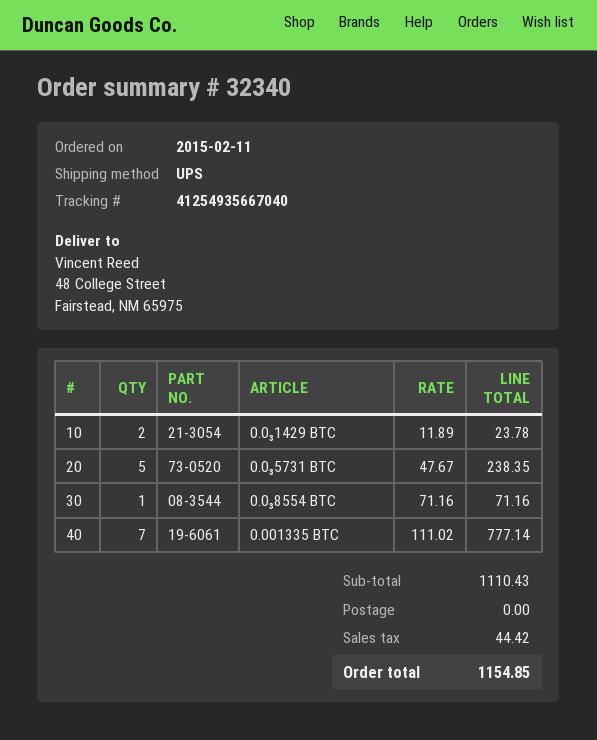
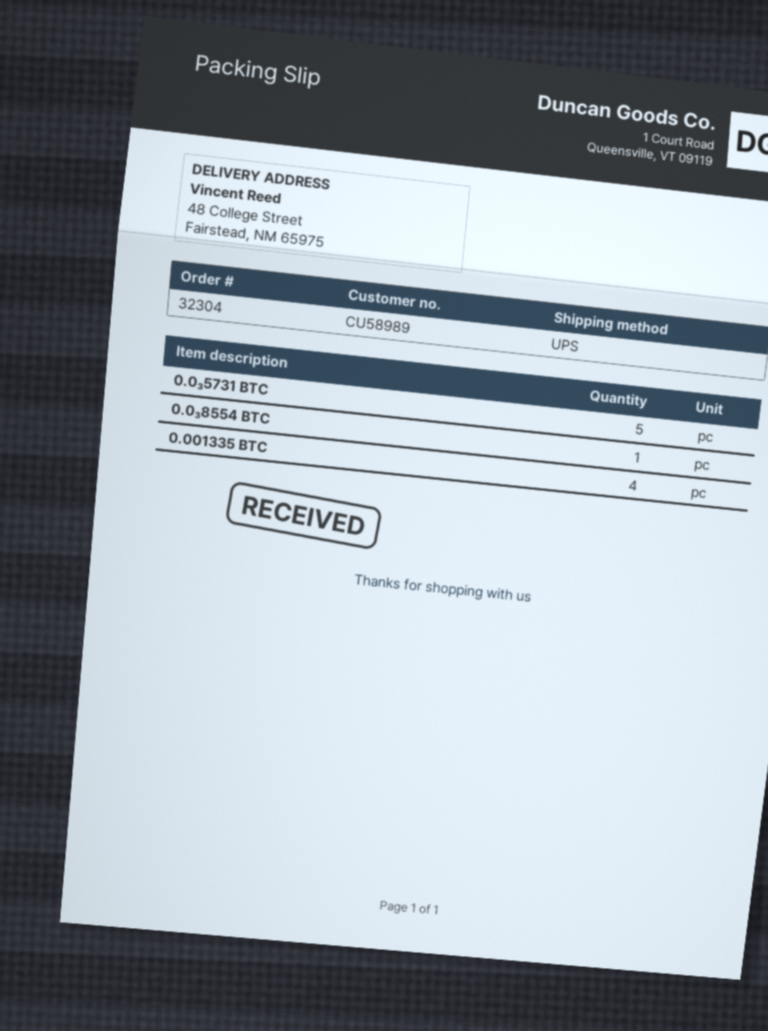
order number: 32340 -> 32304
0.0₃1429 BTC: 2 -> none
0.001335 BTC: 7 -> 4

